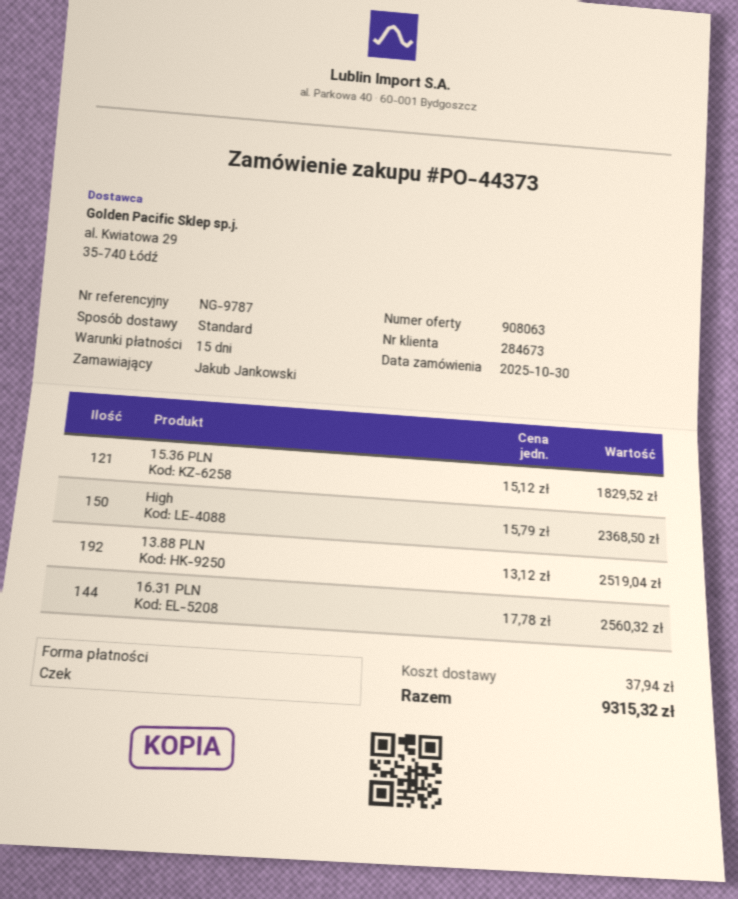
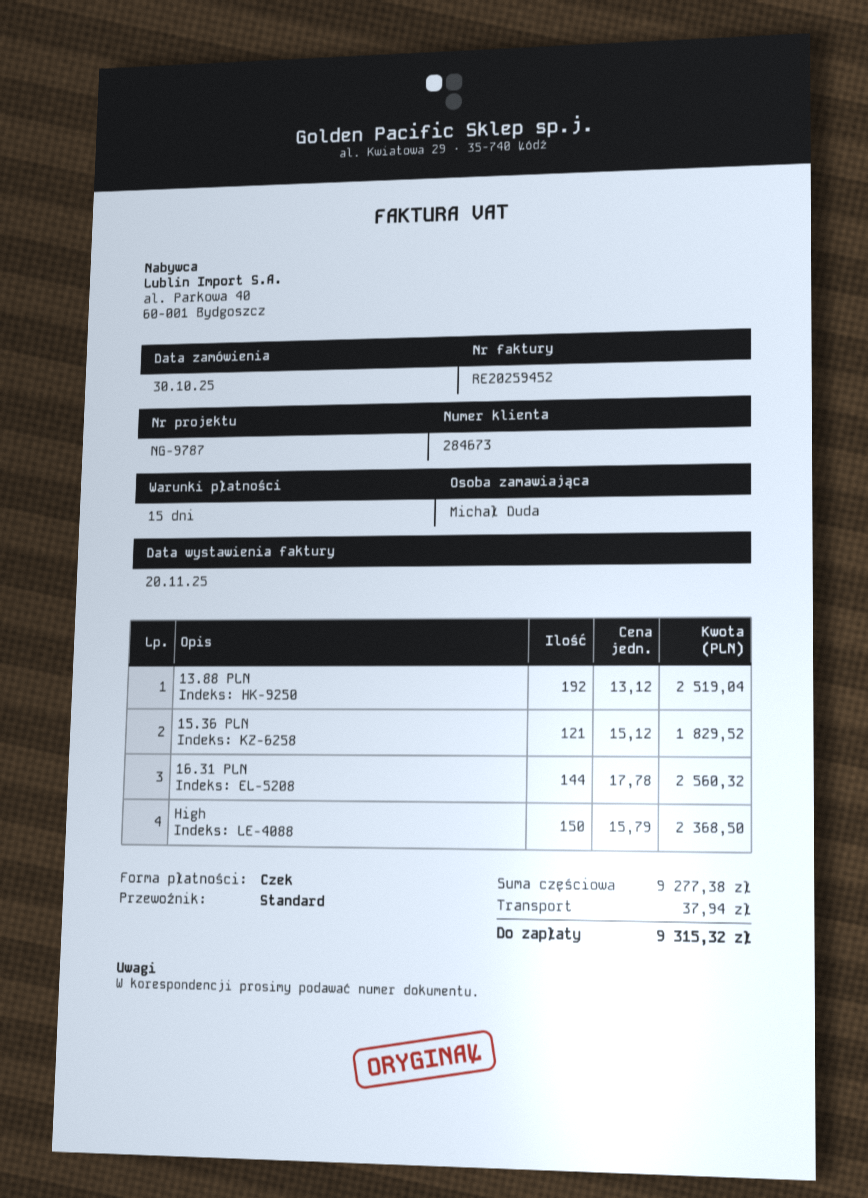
ordered by: Jakub Jankowski -> Michał Duda

